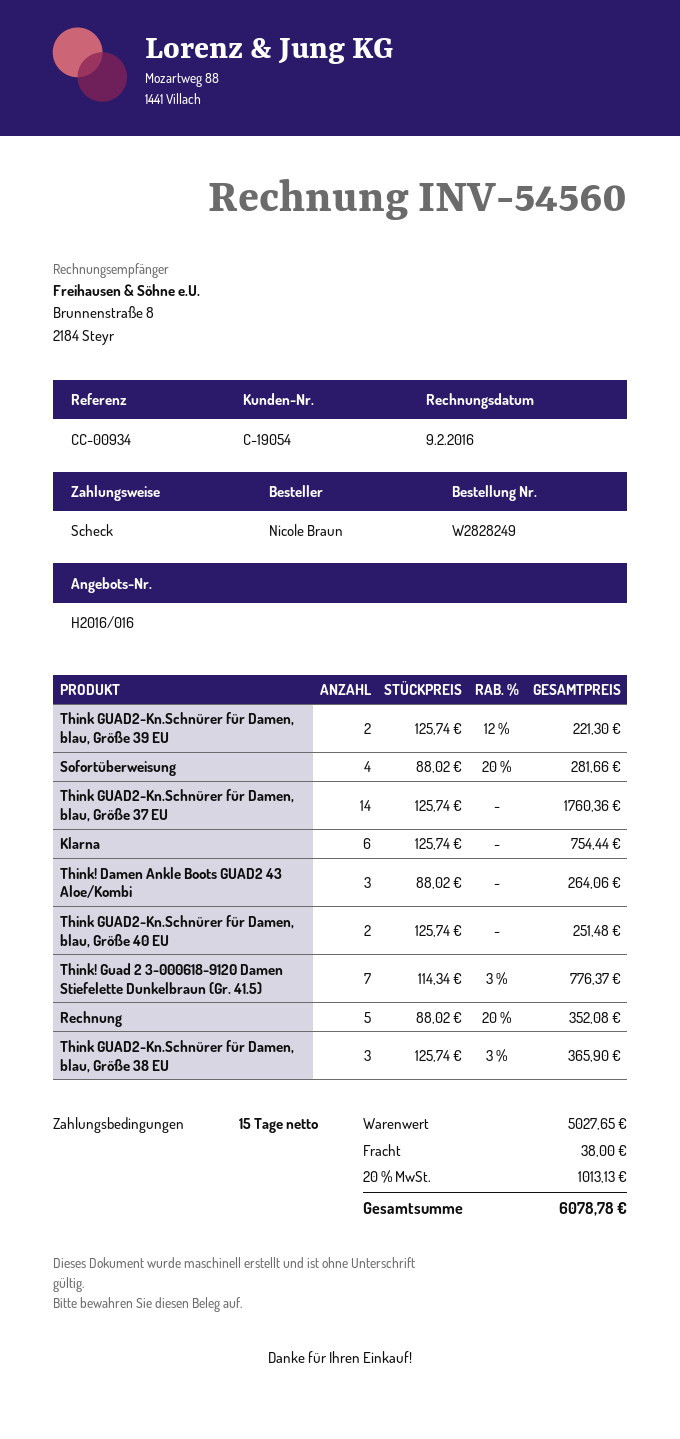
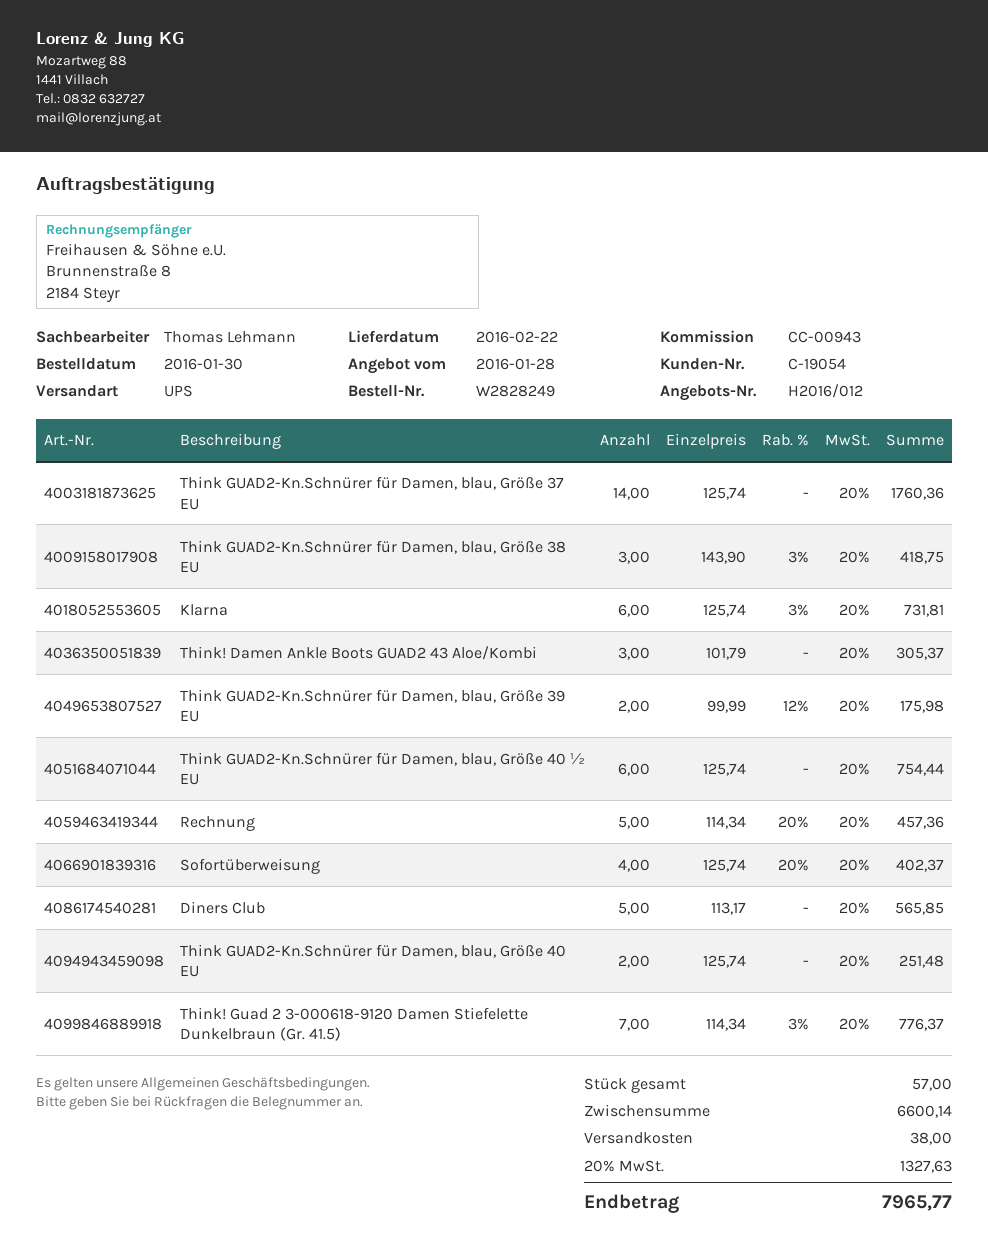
quote number: H2016/016 -> H2016/012
reference: CC-00934 -> CC-00943
Think GUAD2-Kn.Schnürer für Damen, blau, Größe 39 EU: 2 x 125.74 - 12% = 221.30 -> 2 x 99.99 - 12% = 175.98
Sofortüberweisung: 4 x 88.02 - 20% = 281.66 -> 4 x 125.74 - 20% = 402.37
Klarna: 6 x 125.74 = 754.44 -> 6 x 125.74 - 3% = 731.81
Think! Damen Ankle Boots GUAD2 43 Aloe/Kombi: 3 x 88.02 = 264.06 -> 3 x 101.79 = 305.37
Rechnung: 5 x 88.02 - 20% = 352.08 -> 5 x 114.34 - 20% = 457.36
Think GUAD2-Kn.Schnürer für Damen, blau, Größe 38 EU: 3 x 125.74 - 3% = 365.90 -> 3 x 143.90 - 3% = 418.75
Think GUAD2-Kn.Schnürer für Damen, blau, Größe 40 ½ EU: none -> 6 x 125.74 = 754.44
Diners Club: none -> 5 x 113.17 = 565.85
subtotal: 5027.65 -> 6600.14
tax: 20% = 1013.13 -> 20% = 1327.63
total: 6078.78 -> 7965.77

